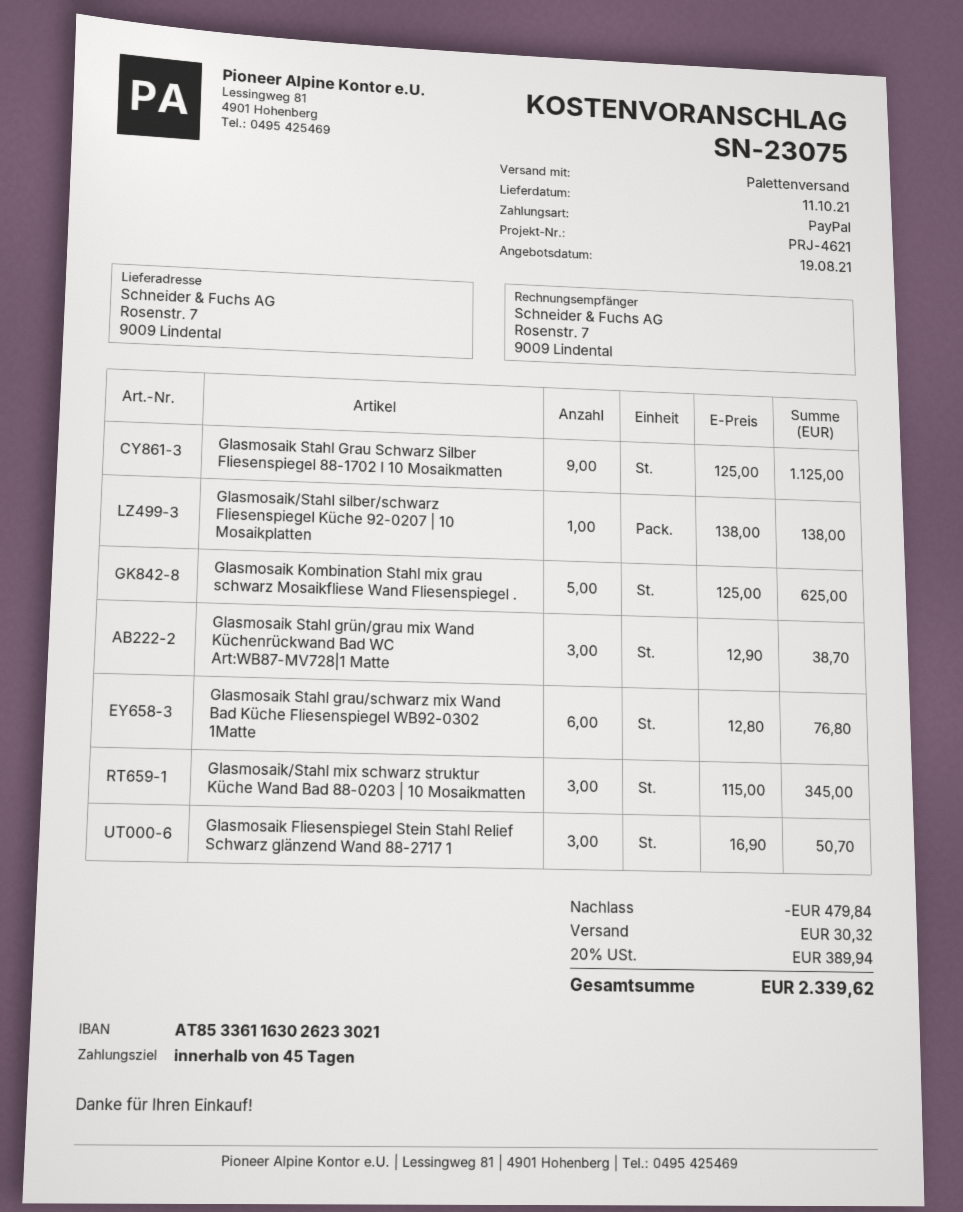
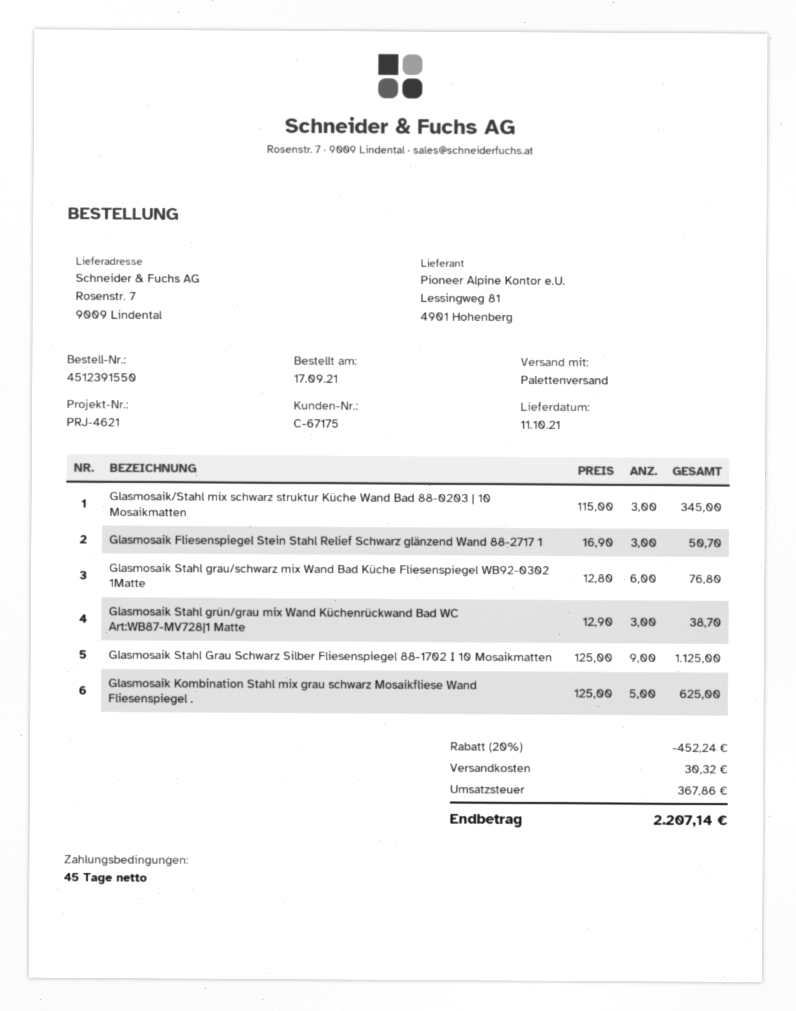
Glasmosaik/Stahl silber/schwarz Fliesenspiegel Küche 92-0207 | 10 Mosaikplatten: 1 x 138.00 = 138.00 -> none
discount: 479.84 -> 452.24
tax: 389.94 -> 367.86
total: 2339.62 -> 2207.14

